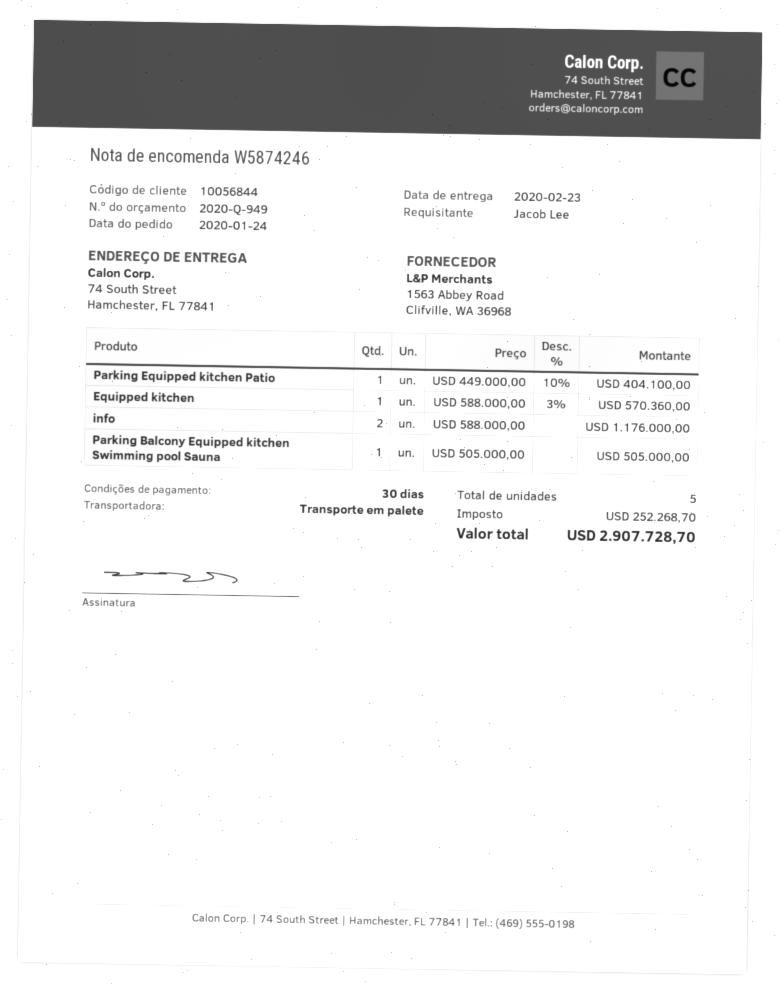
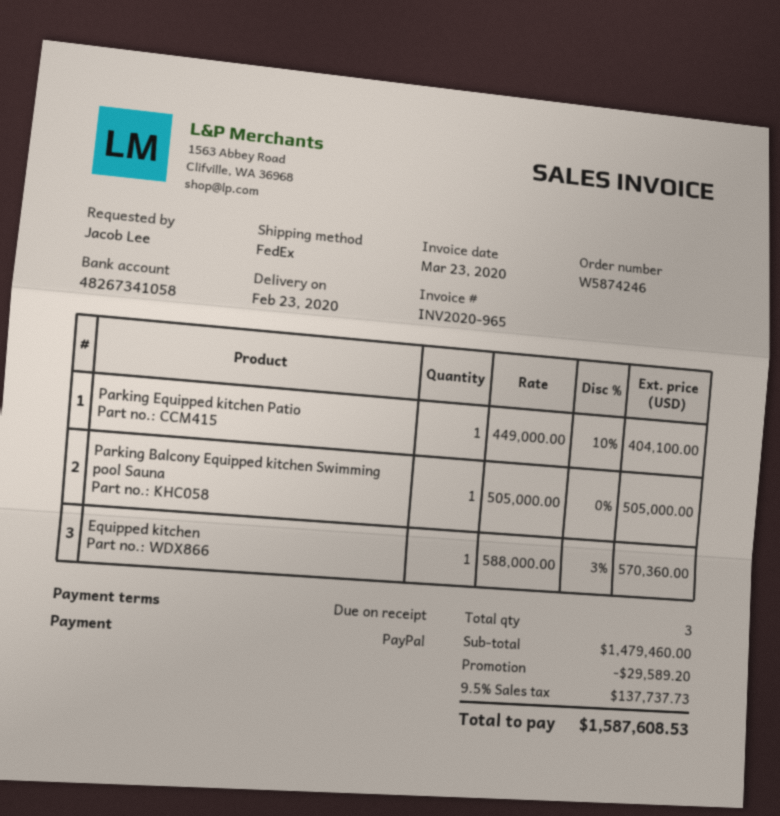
payment terms: 30 days -> on receipt
shipping method: pallet freight -> FedEx
info: 2 x 588000.00 = 1176000.00 -> none
total quantity: 5 -> 3
discount: none -> 29589.20
tax: 252268.70 -> 137737.73
total: 2907728.70 -> 1587608.53

